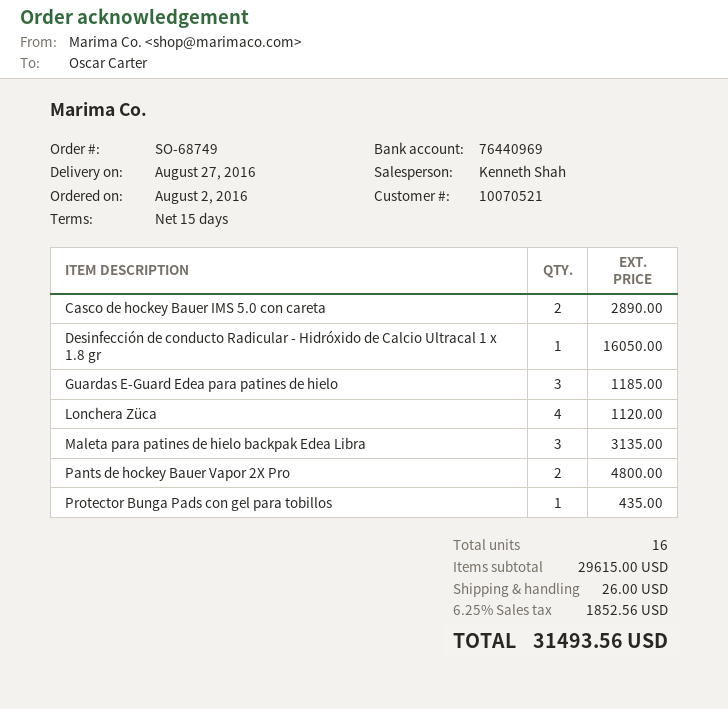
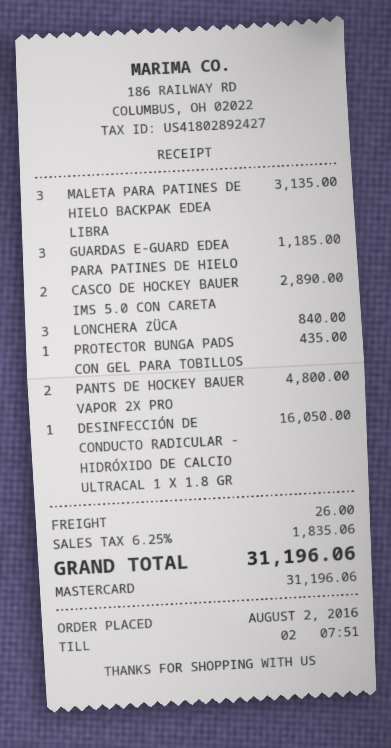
Lonchera Züca: 4 for 1120.00 -> 3 for 840.00
tax: 6.25% = 1852.56 -> 6.25% = 1835.06
total: 31493.56 -> 31196.06

